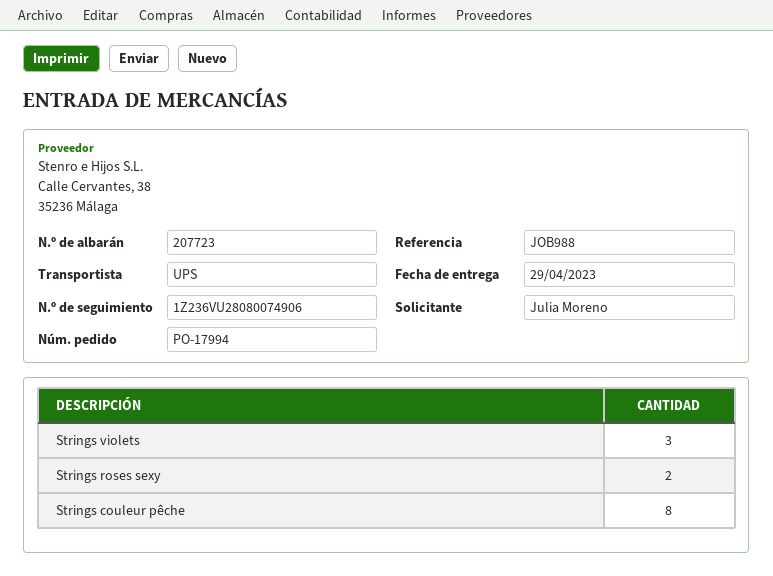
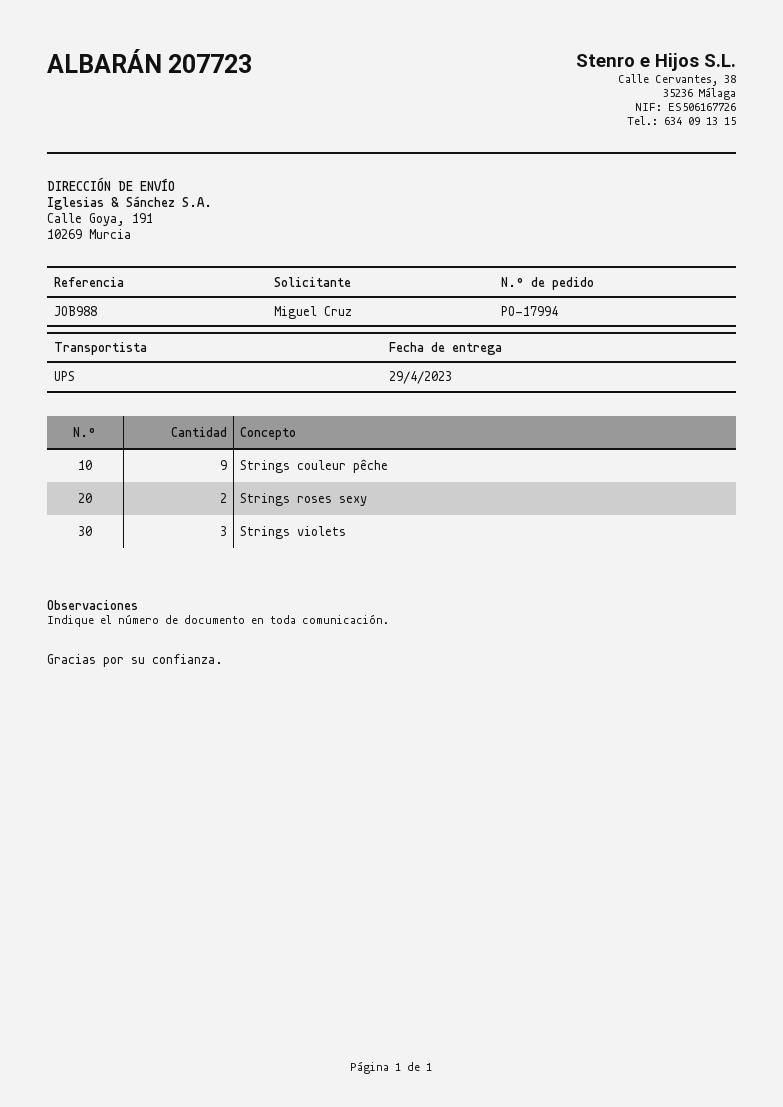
ordered by: Julia Moreno -> Miguel Cruz
Strings couleur pêche: 8 -> 9

